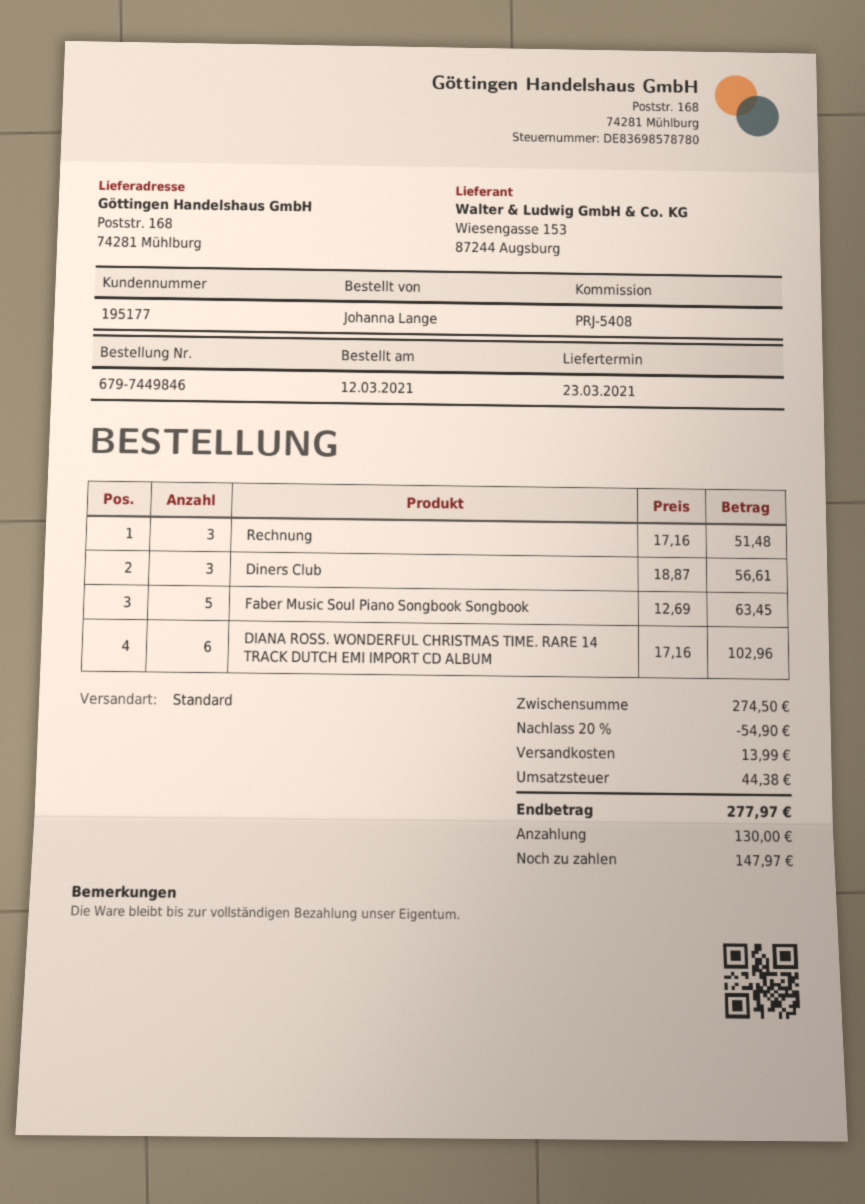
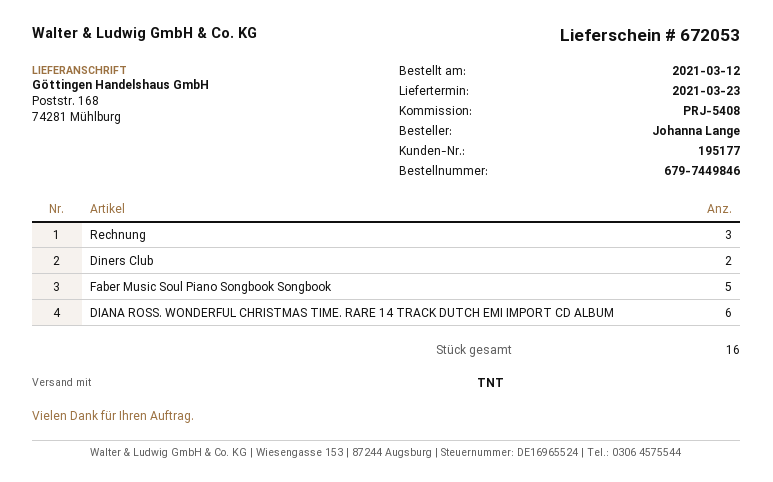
shipping method: standard -> TNT
Diners Club: 3 -> 2

